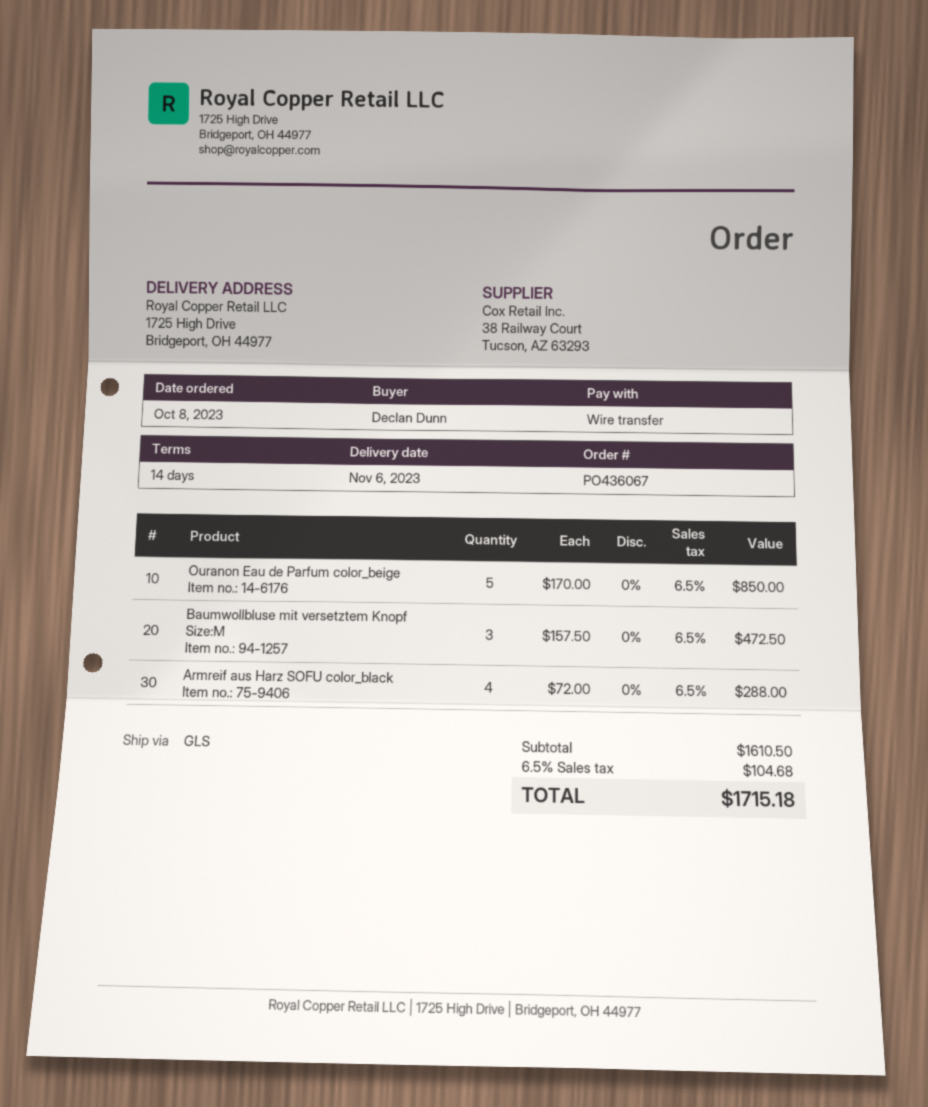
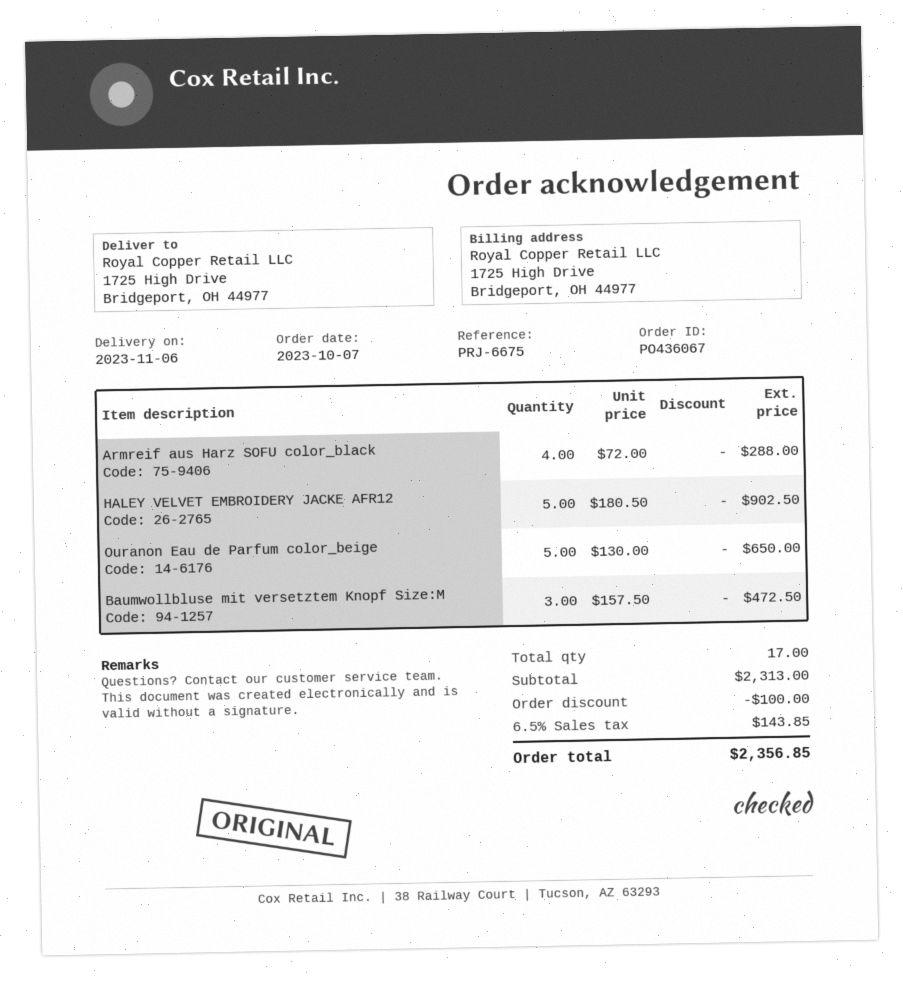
order date: 2023-10-08 -> 2023-10-07
Ouranon Eau de Parfum color_beige: 5 x 170.00 = 850.00 -> 5 x 130.00 = 650.00
HALEY VELVET EMBROIDERY JACKE AFR12: none -> 5 x 180.50 = 902.50
subtotal: 1610.50 -> 2313.00
discount: none -> 100.00
tax: 6.5% = 104.68 -> 6.5% = 143.85
total: 1715.18 -> 2356.85

